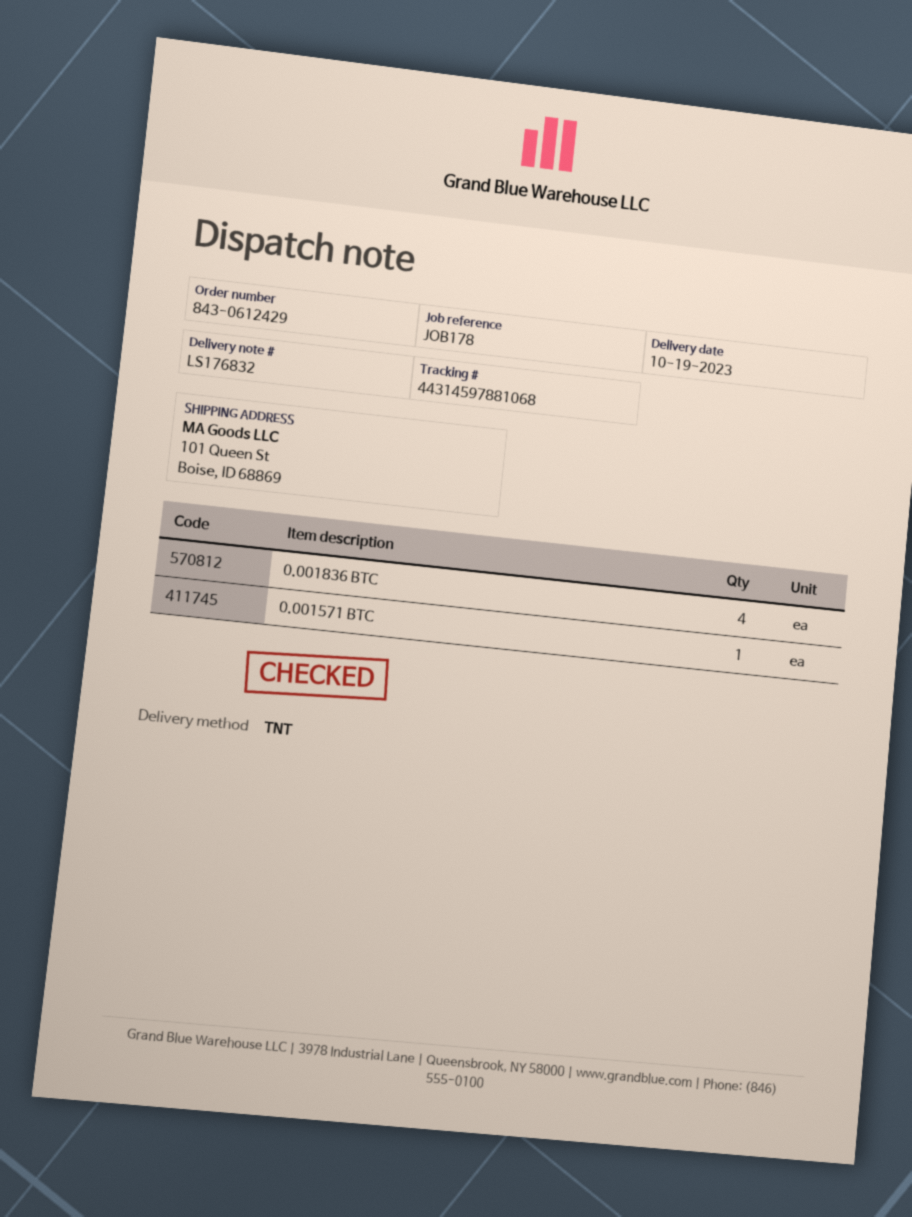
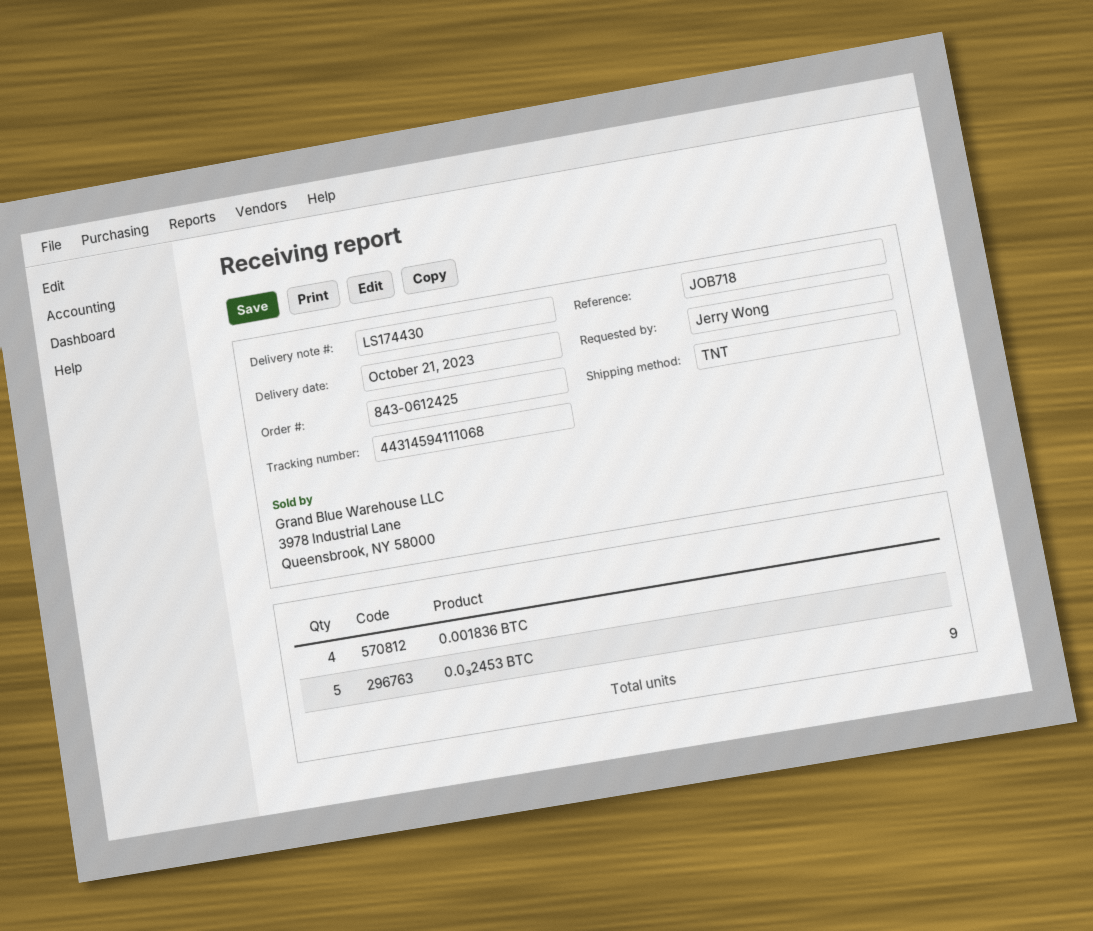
order number: 843-0612429 -> 843-0612425
delivery note number: LS176832 -> LS174430
delivery date: 2023-10-19 -> 2023-10-21
reference: JOB178 -> JOB718
tracking number: 44314597881068 -> 44314594111068
0.001571 BTC: 1 -> none
0.0₃2453 BTC: none -> 5

